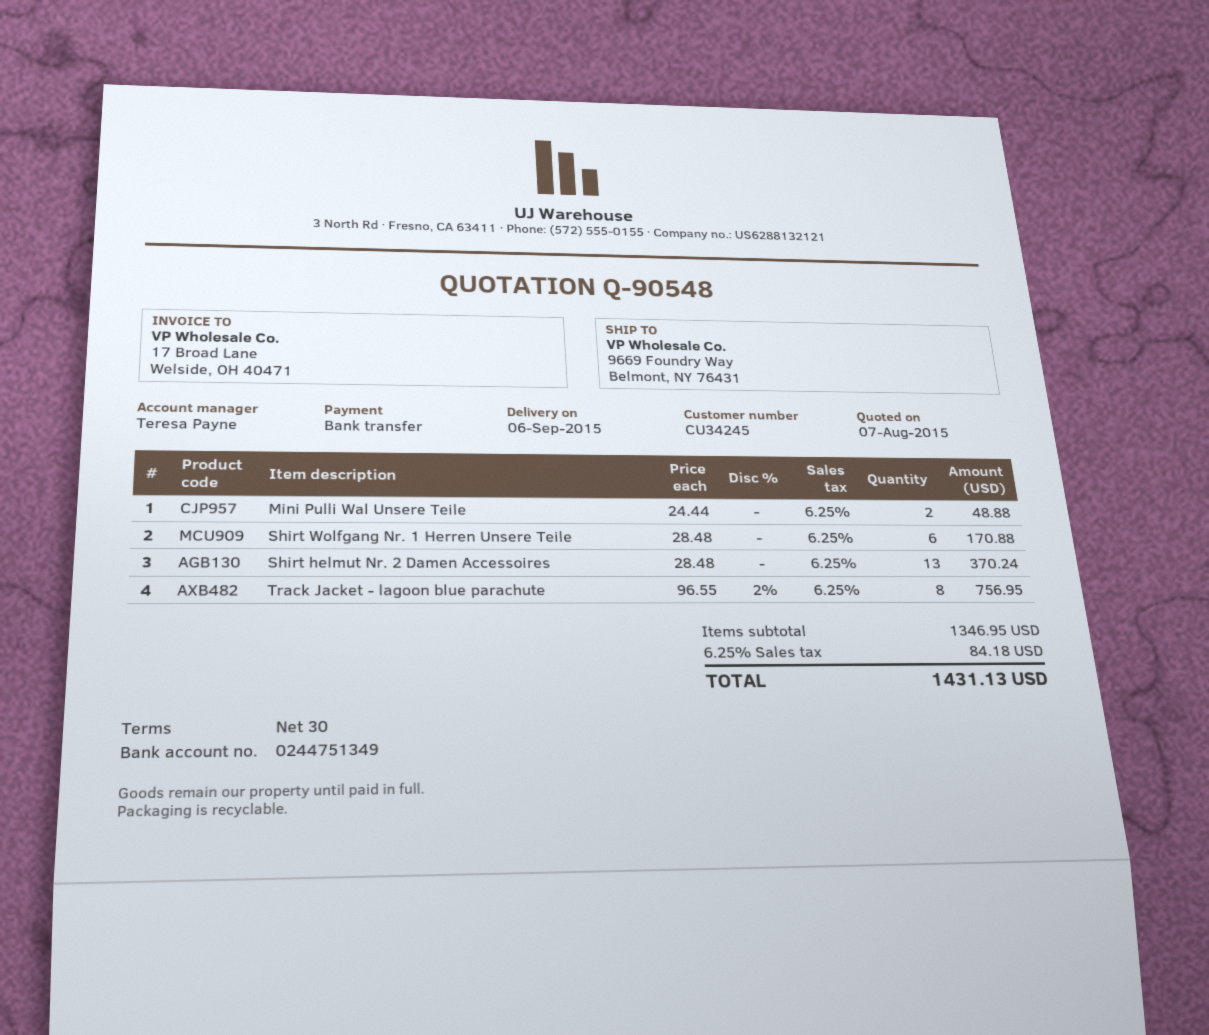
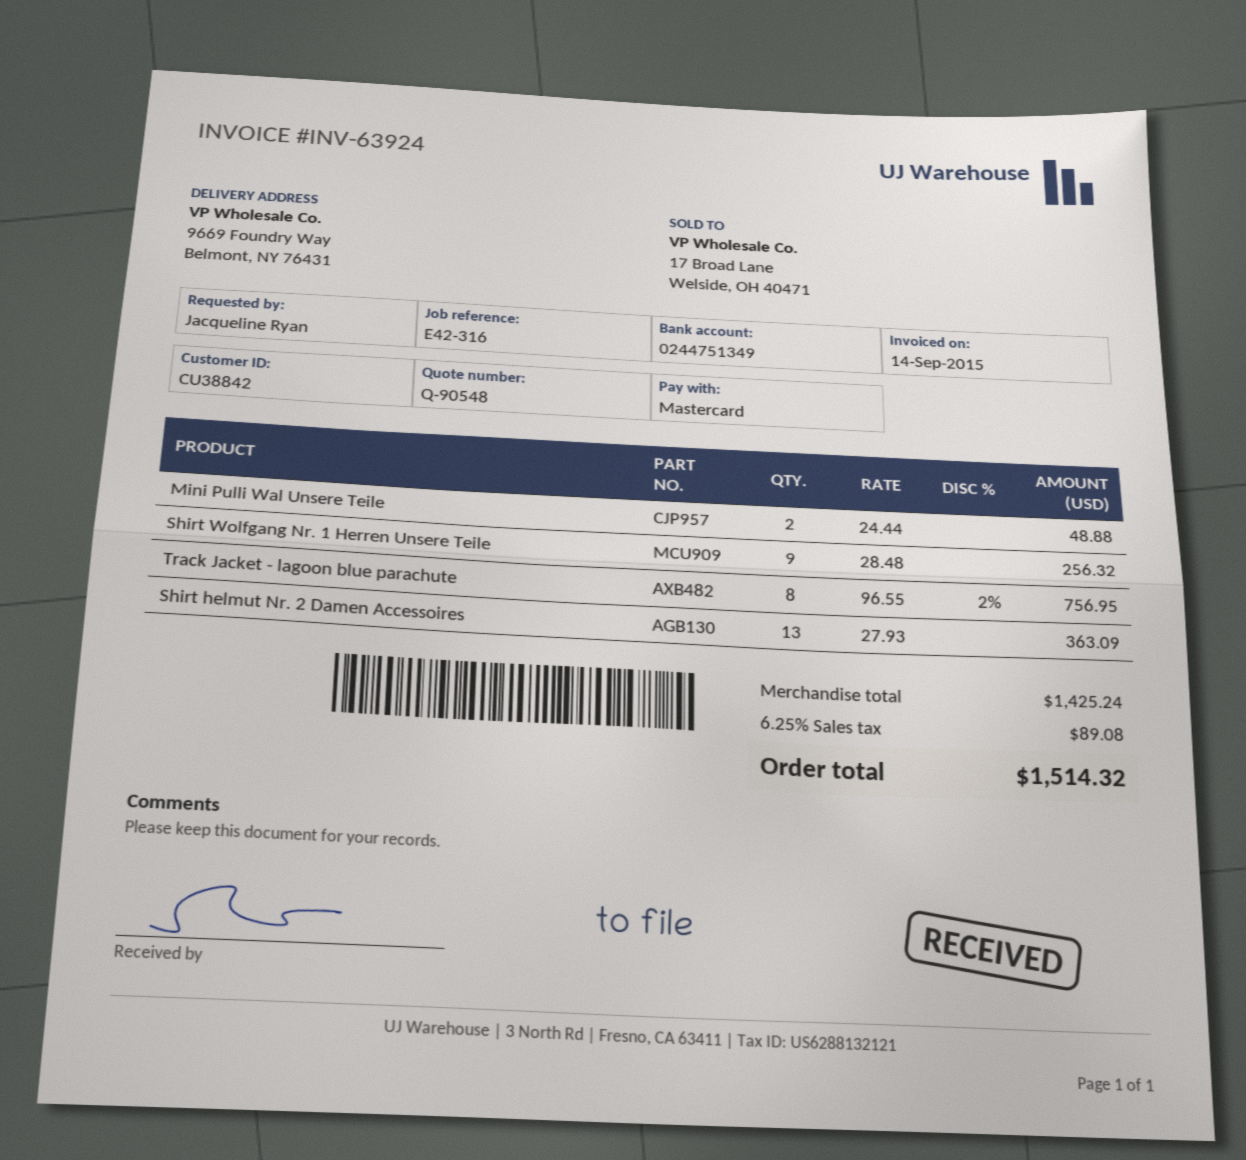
customer number: CU34245 -> CU38842
payment method: bank transfer -> Mastercard
Shirt Wolfgang Nr. 1 Herren Unsere Teile: 6 x 28.48 = 170.88 -> 9 x 28.48 = 256.32
Shirt helmut Nr. 2 Damen Accessoires: 13 x 28.48 = 370.24 -> 13 x 27.93 = 363.09
subtotal: 1346.95 -> 1425.24
tax: 6.25% = 84.18 -> 6.25% = 89.08
total: 1431.13 -> 1514.32

